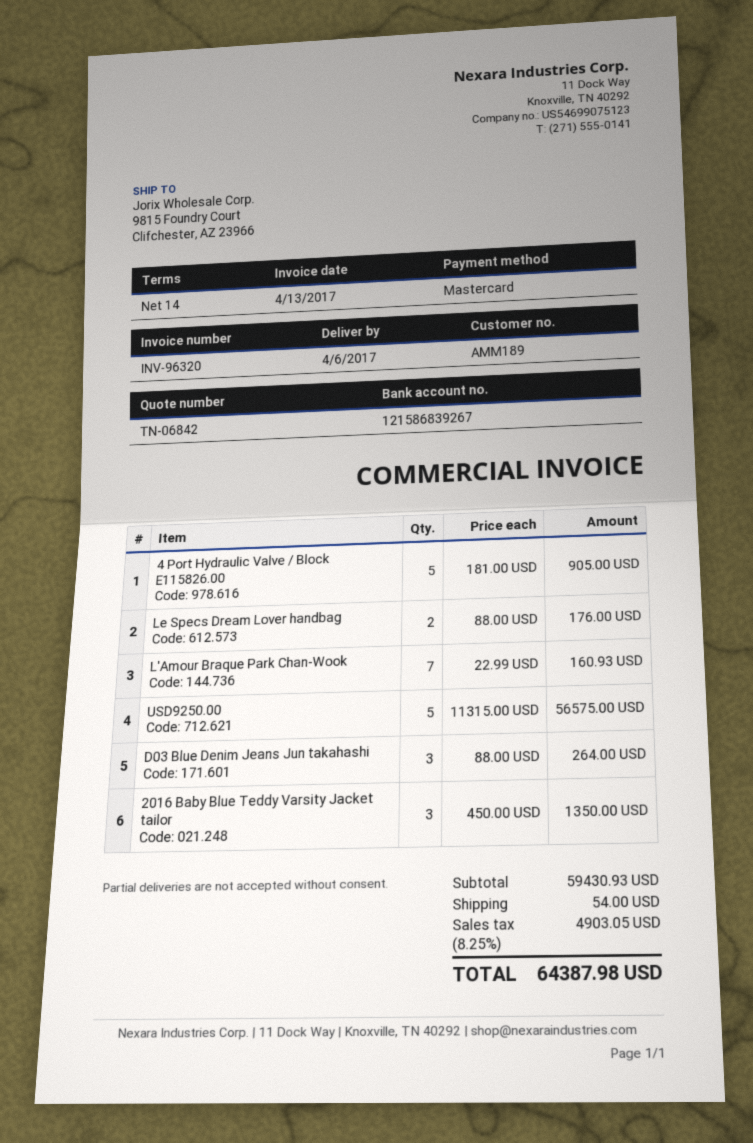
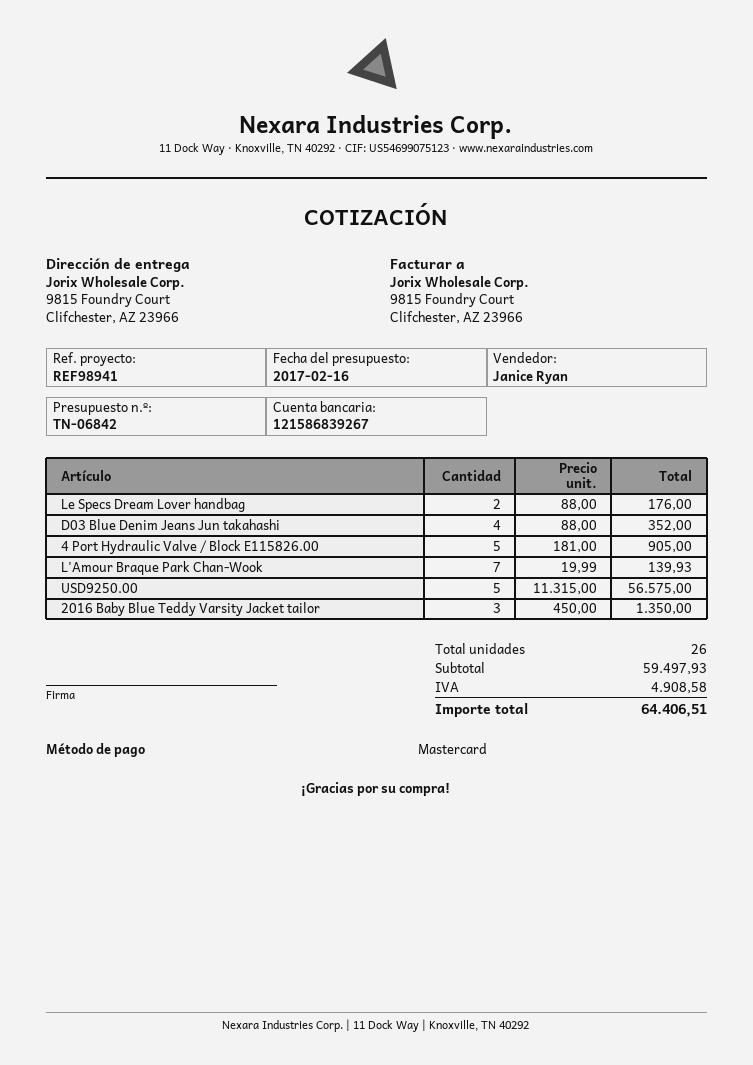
L'Amour Braque Park Chan-Wook: 7 x 22.99 = 160.93 -> 7 x 19.99 = 139.93
D03 Blue Denim Jeans Jun takahashi: 3 x 88.00 = 264.00 -> 4 x 88.00 = 352.00
subtotal: 59430.93 -> 59497.93
shipping: 54.00 -> none
tax: 4903.05 -> 4908.58
total: 64387.98 -> 64406.51

